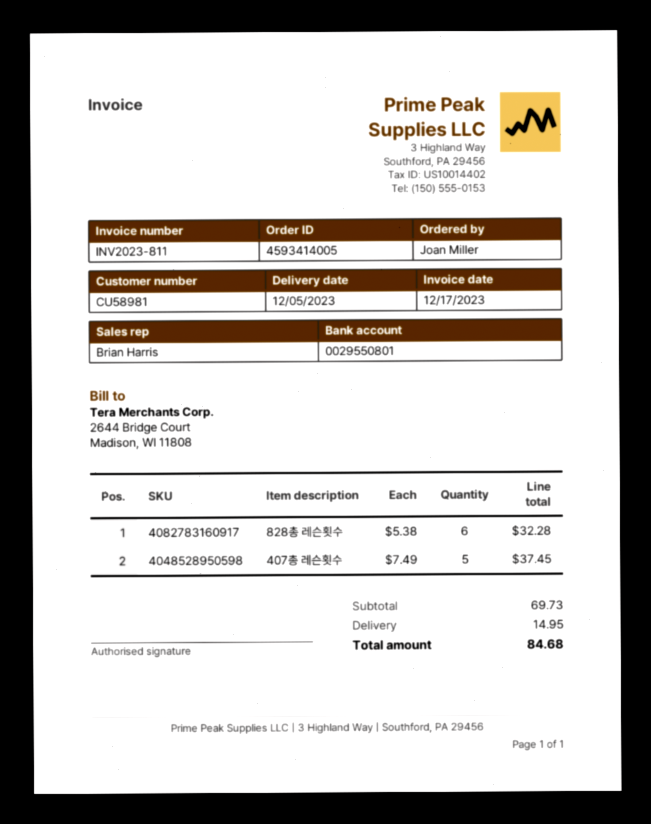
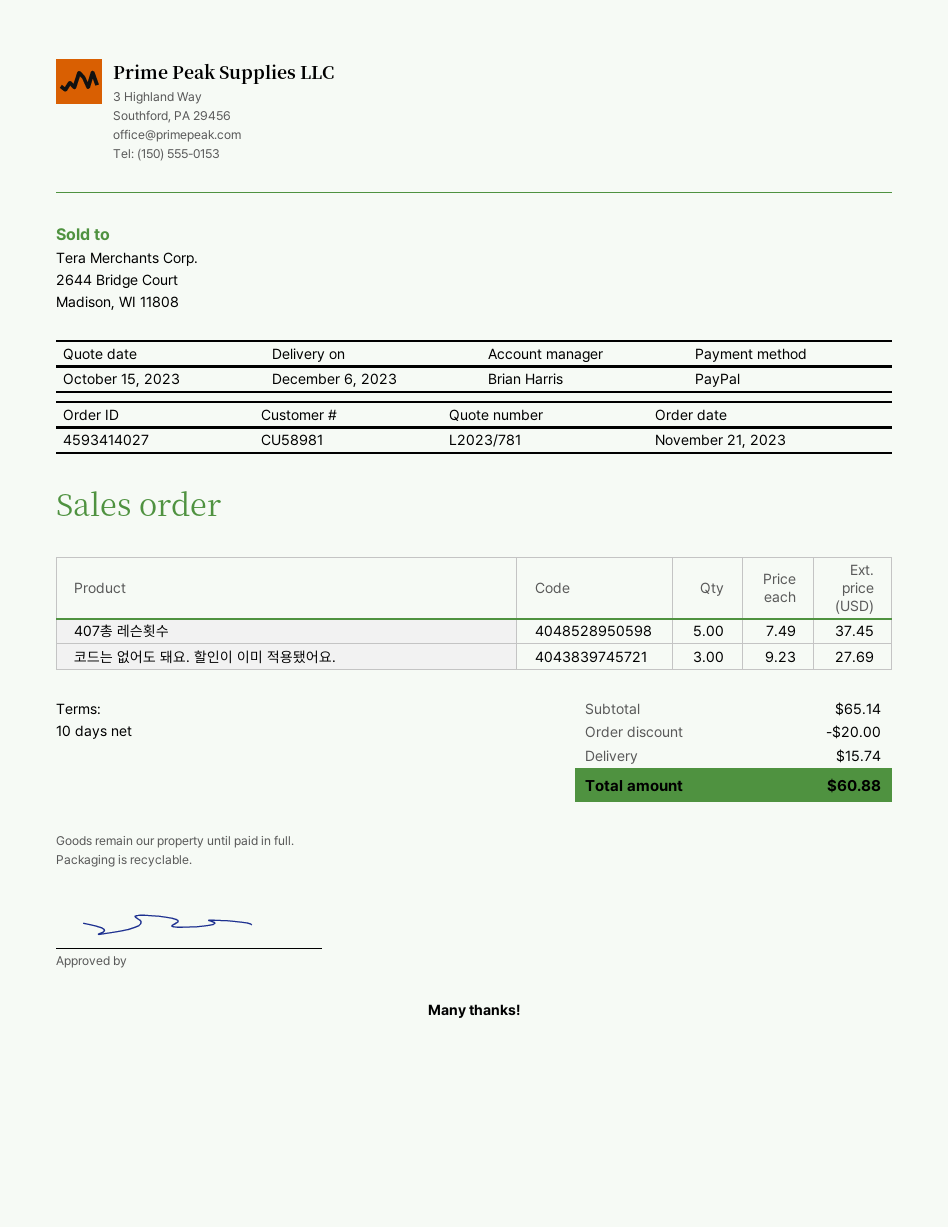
order number: 4593414005 -> 4593414027
delivery date: 2023-12-05 -> 2023-12-06
828총 레슨횟수: 6 x 5.38 = 32.28 -> none
코드는 없어도 돼요. 할인이 이미 적용됐어요.: none -> 3 x 9.23 = 27.69
subtotal: 69.73 -> 65.14
discount: none -> 20.00
shipping: 14.95 -> 15.74
total: 84.68 -> 60.88

